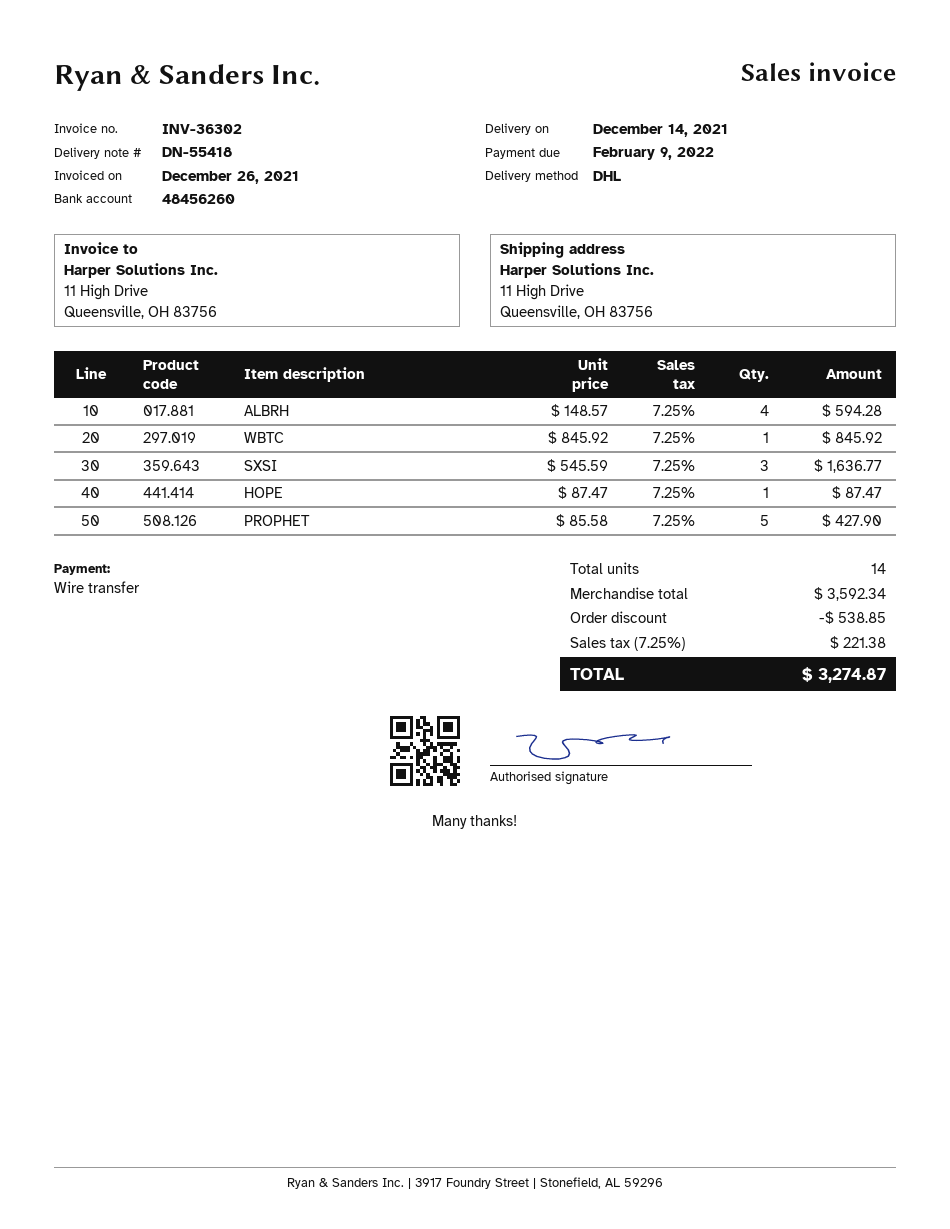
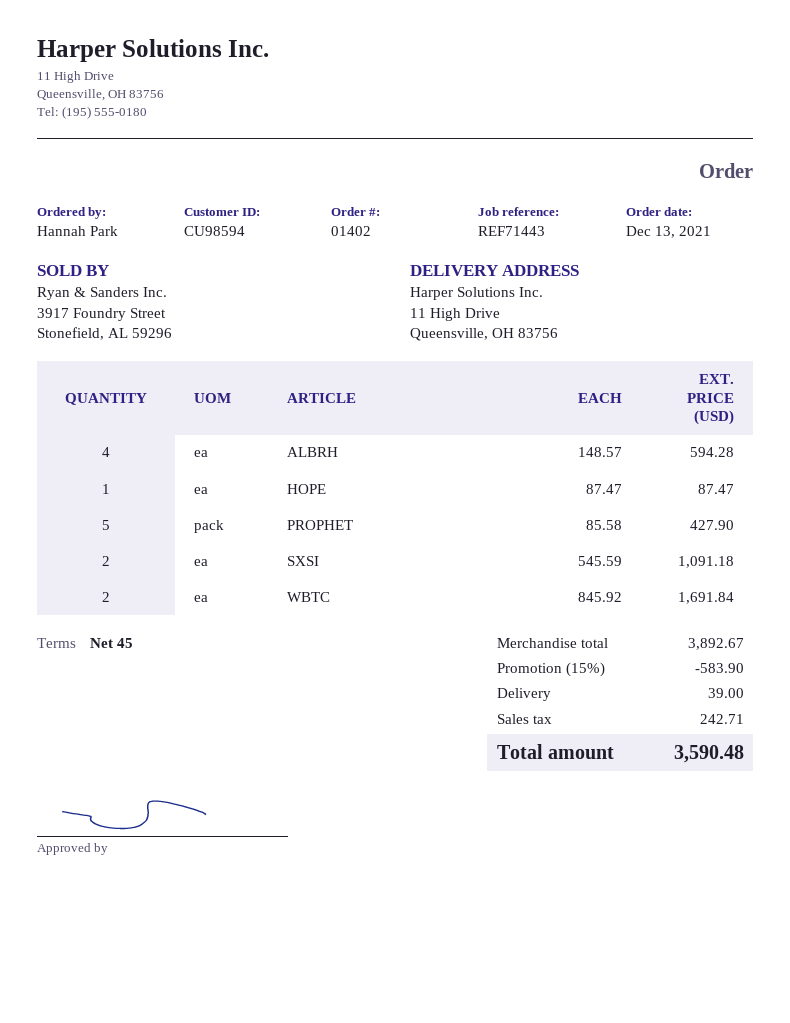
WBTC: 1 x 845.92 = 845.92 -> 2 x 845.92 = 1691.84
SXSI: 3 x 545.59 = 1636.77 -> 2 x 545.59 = 1091.18
subtotal: 3592.34 -> 3892.67
discount: 538.85 -> 583.90
shipping: none -> 39.00
tax: 221.38 -> 242.71
total: 3274.87 -> 3590.48

